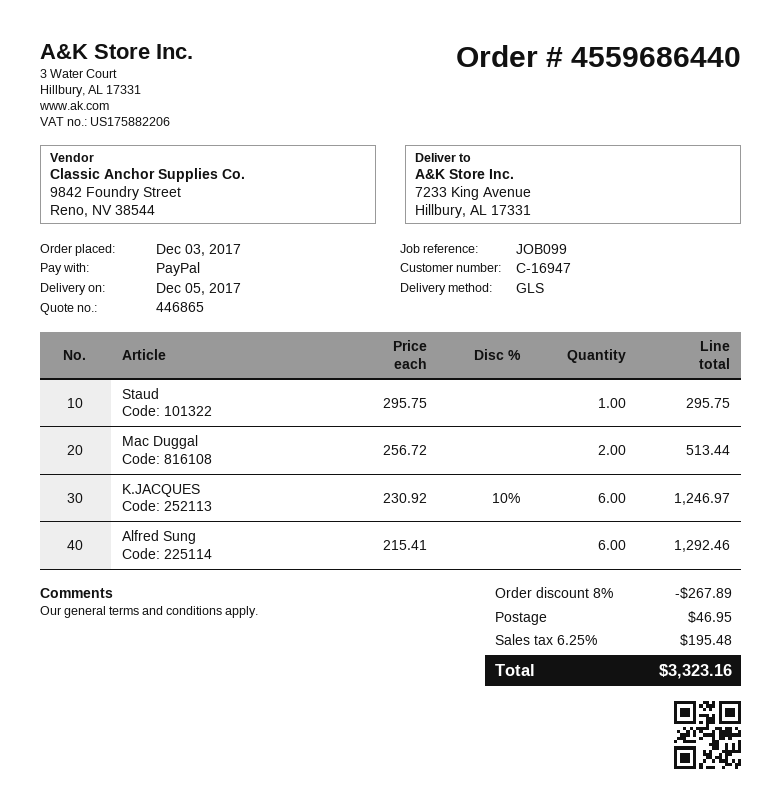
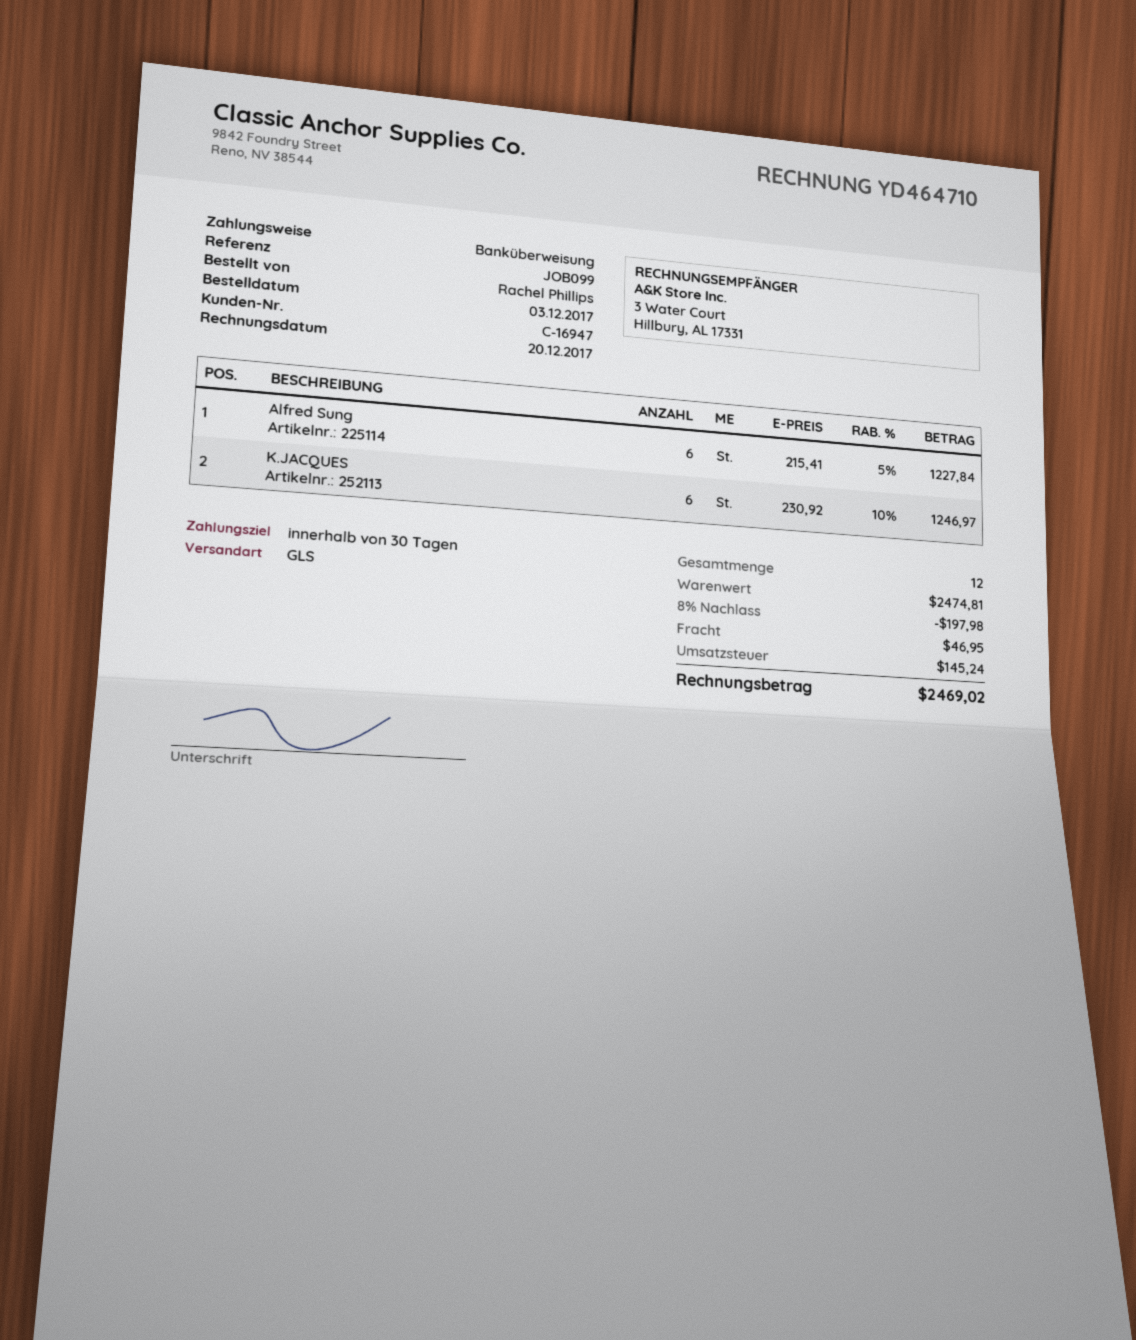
payment method: PayPal -> bank transfer
Staud: 1 x 295.75 = 295.75 -> none
Mac Duggal: 2 x 256.72 = 513.44 -> none
Alfred Sung: 6 x 215.41 = 1292.46 -> 6 x 215.41 - 5% = 1227.84
discount: 8% = 267.89 -> 8% = 197.98
tax: 195.48 -> 145.24
total: 3323.16 -> 2469.02

